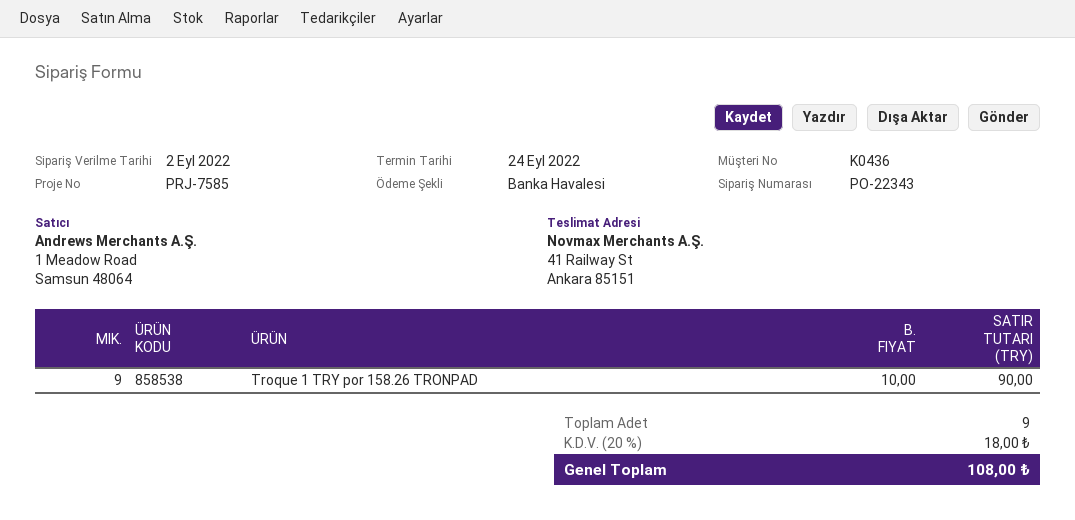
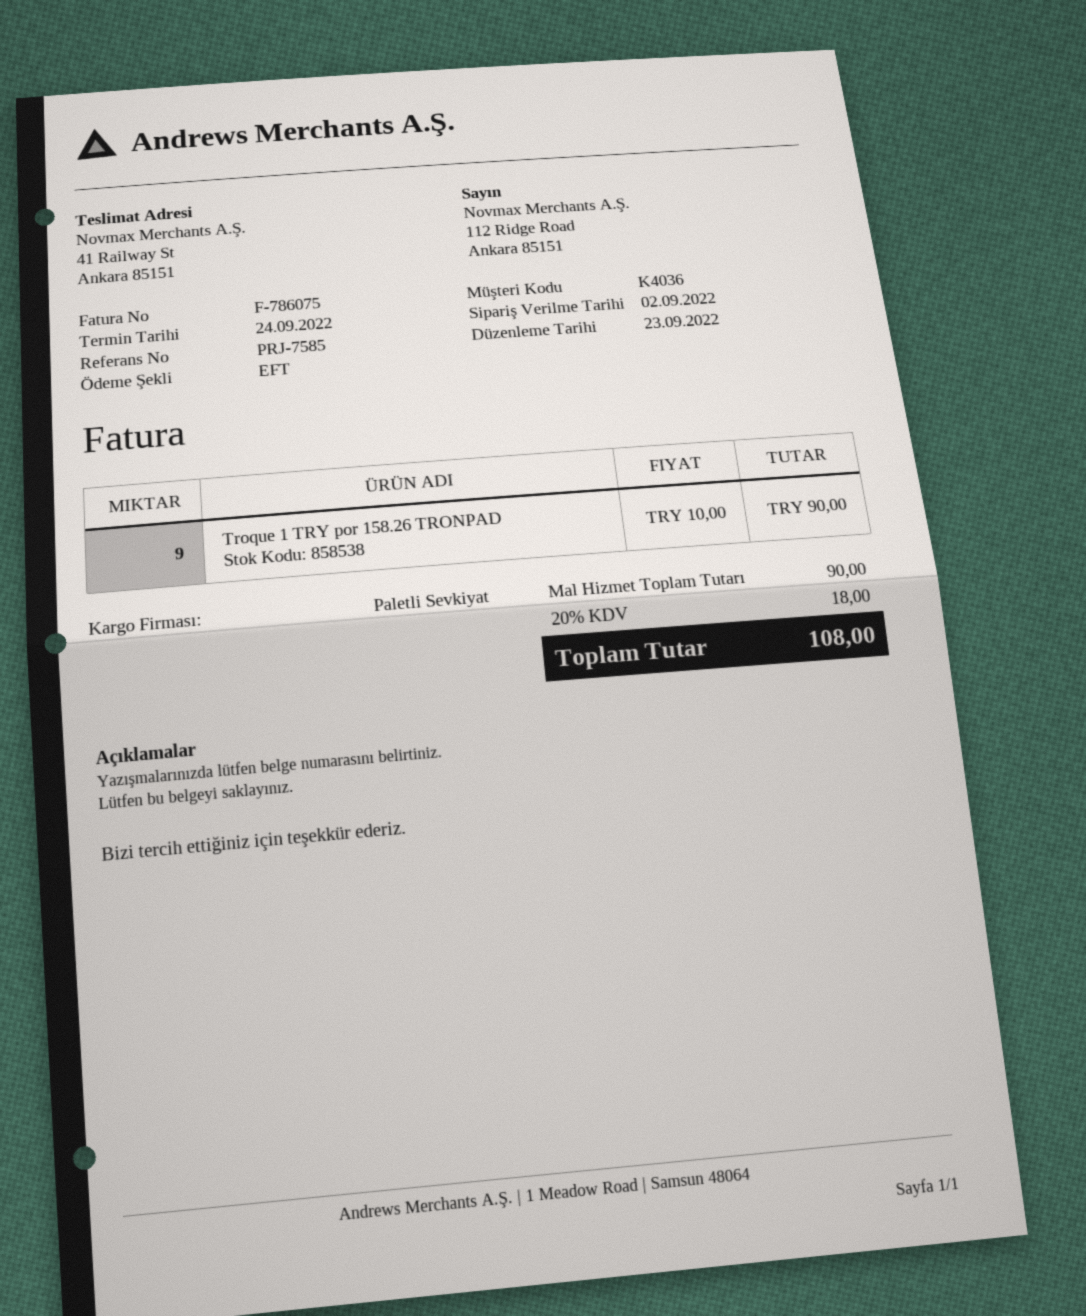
customer number: K0436 -> K4036

